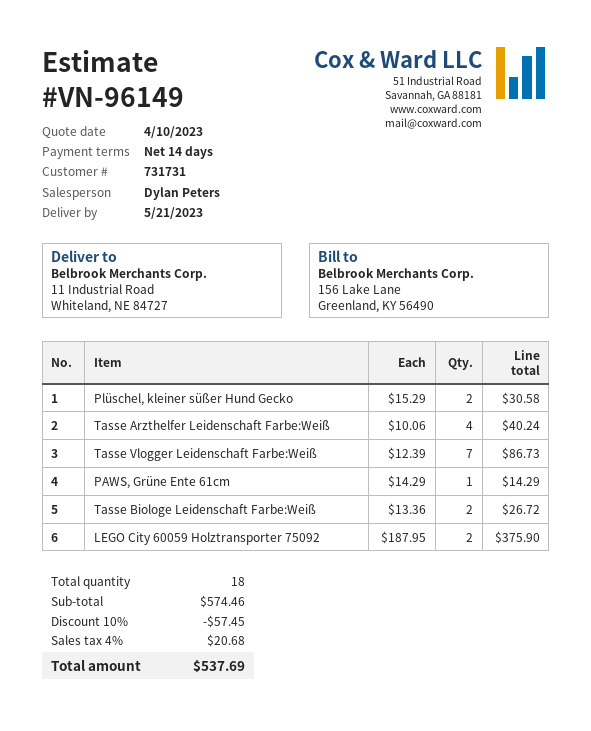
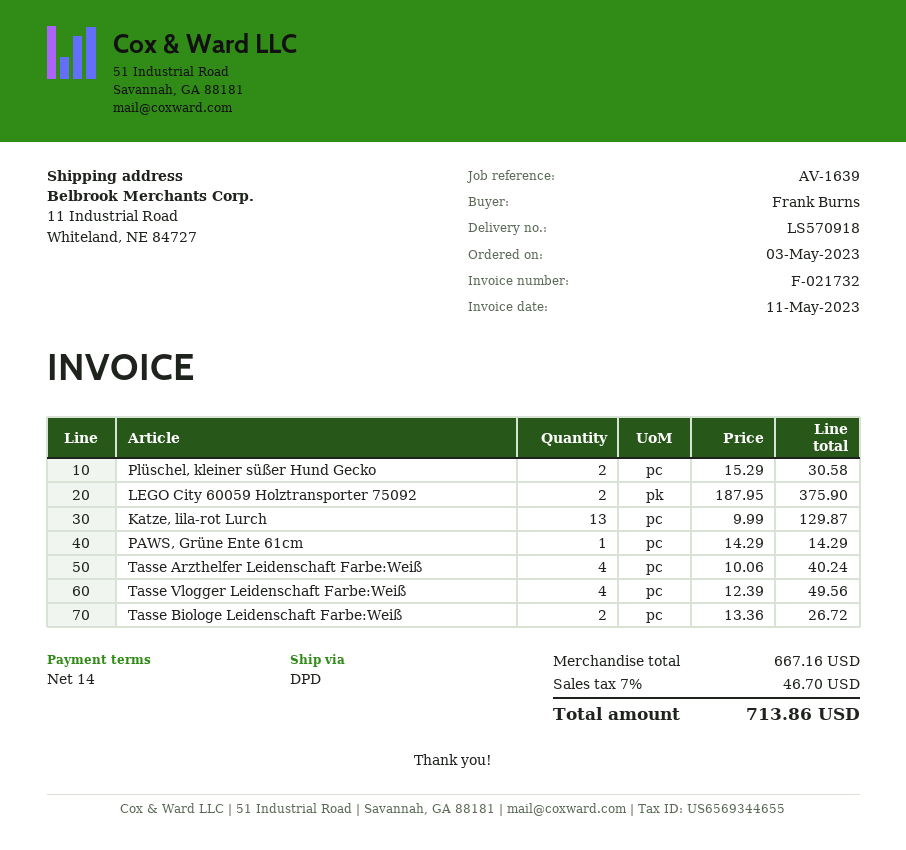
Tasse Vlogger Leidenschaft Farbe:Weiß: 7 x 12.39 = 86.73 -> 4 x 12.39 = 49.56
Katze, lila-rot Lurch: none -> 13 x 9.99 = 129.87
subtotal: 574.46 -> 667.16
discount: 10% = 57.45 -> none
tax: 4% = 20.68 -> 7% = 46.70
total: 537.69 -> 713.86

